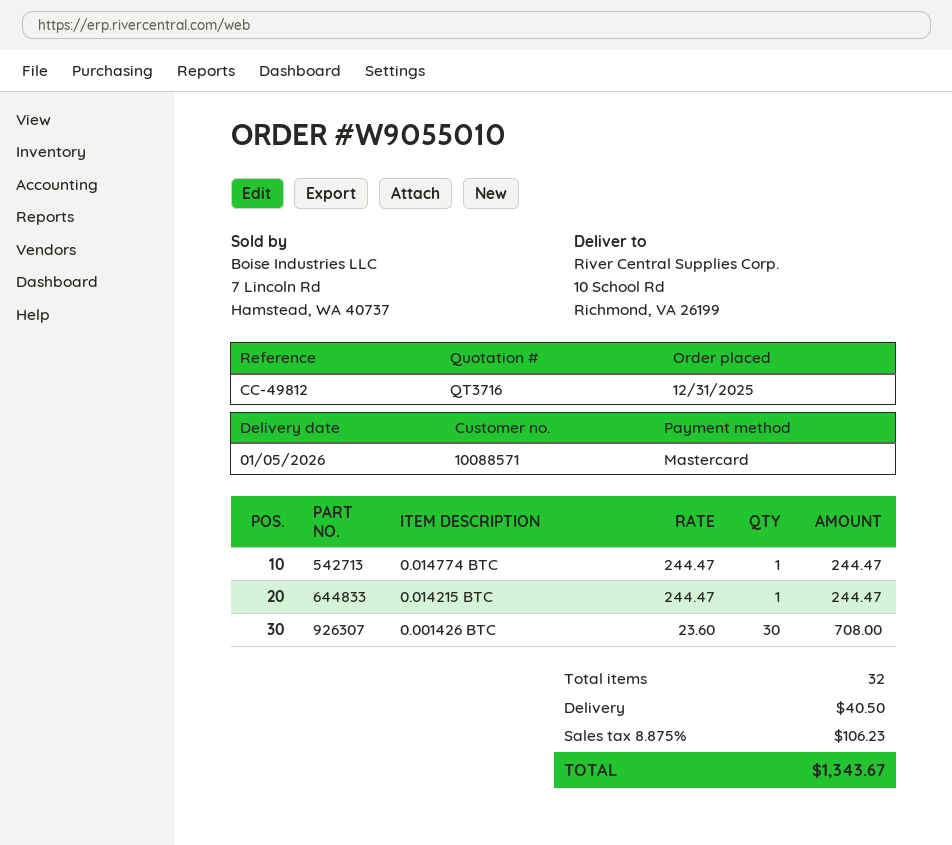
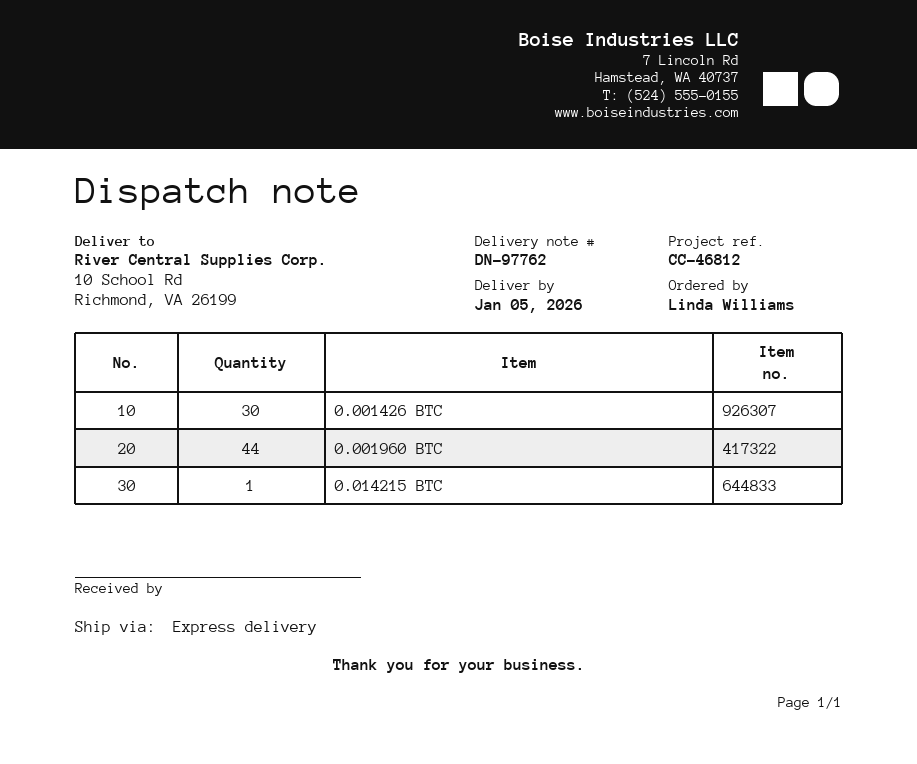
reference: CC-49812 -> CC-46812
0.014774 BTC: 1 -> none
0.001960 BTC: none -> 44

